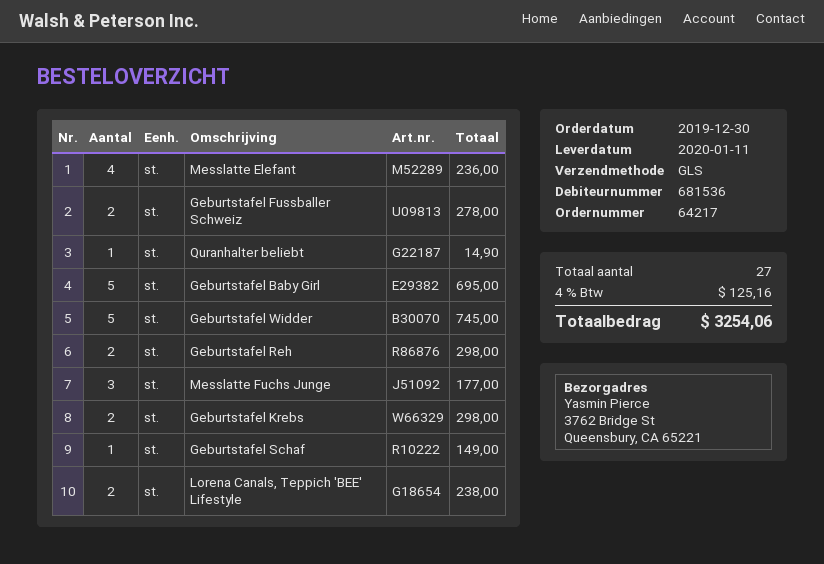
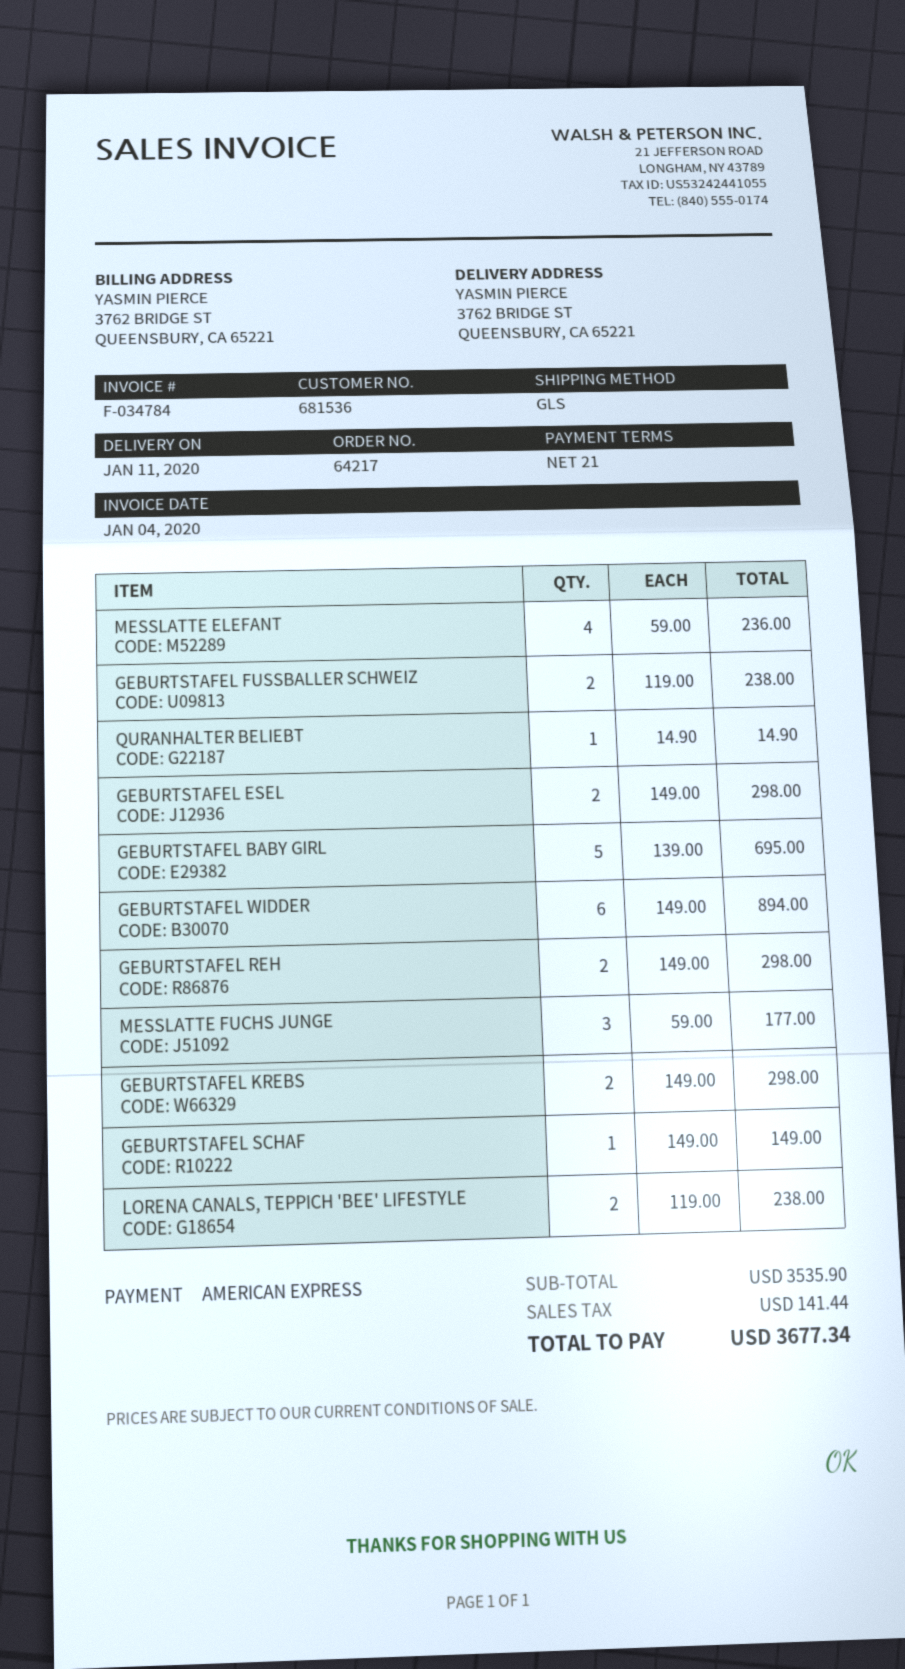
Geburtstafel Fussballer Schweiz: 2 for 278.00 -> 2 for 238.00
Geburtstafel Widder: 5 for 745.00 -> 6 for 894.00
GEBURTSTAFEL ESEL: none -> 2 for 298.00
tax: 125.16 -> 141.44
total: 3254.06 -> 3677.34

